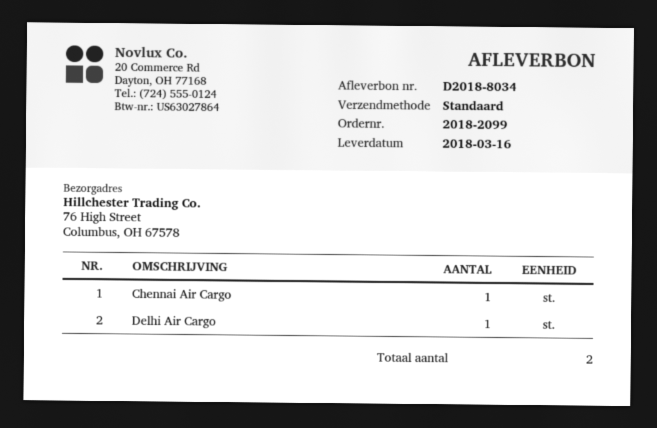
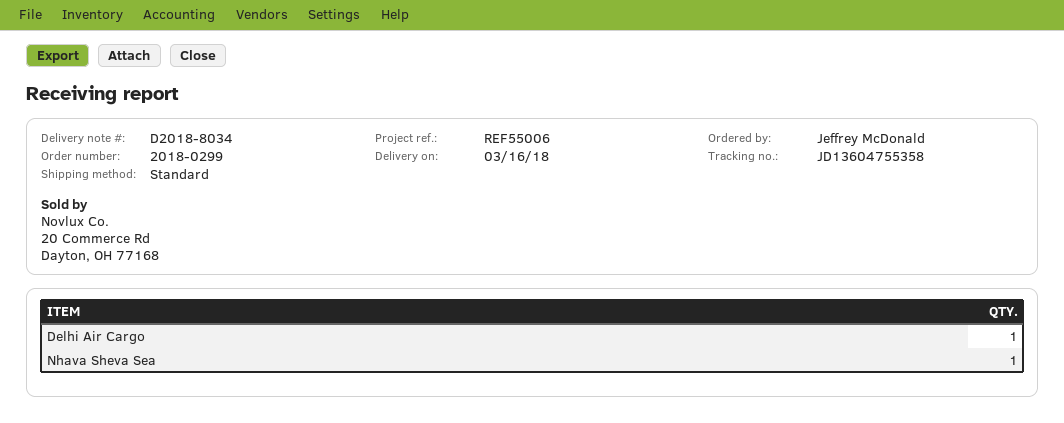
order number: 2018-2099 -> 2018-0299
Chennai Air Cargo: 1 -> none
Nhava Sheva Sea: none -> 1

